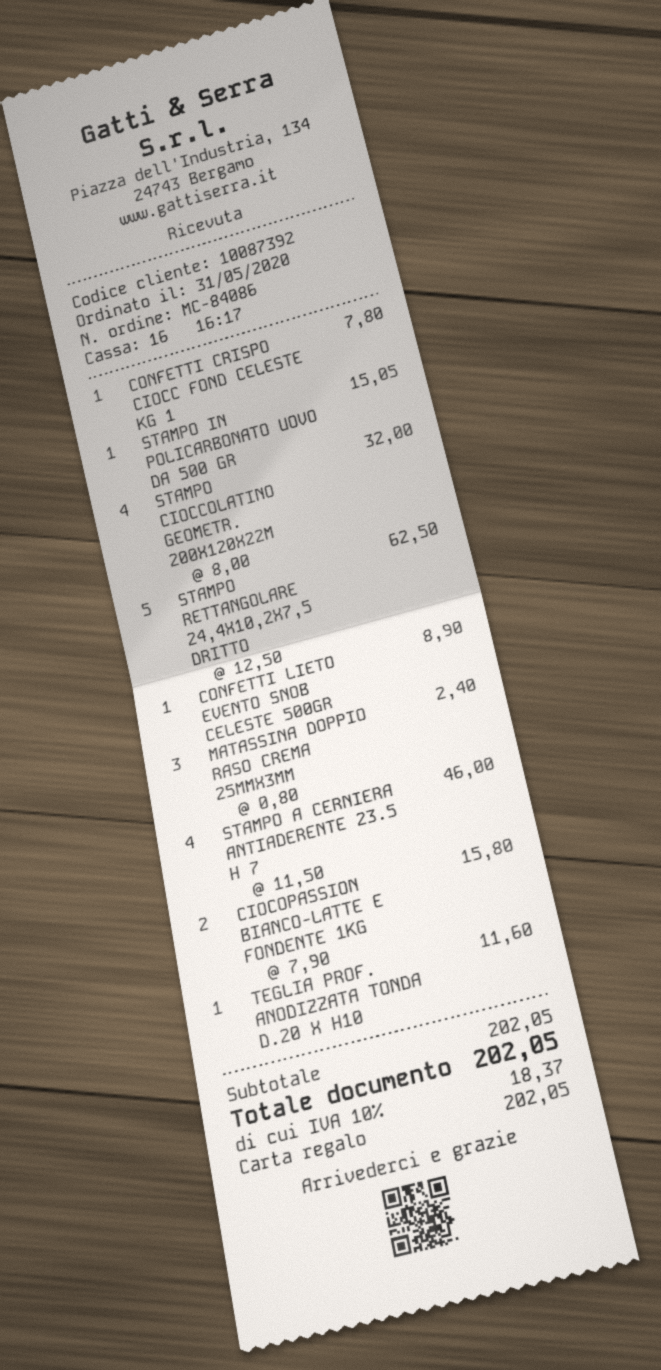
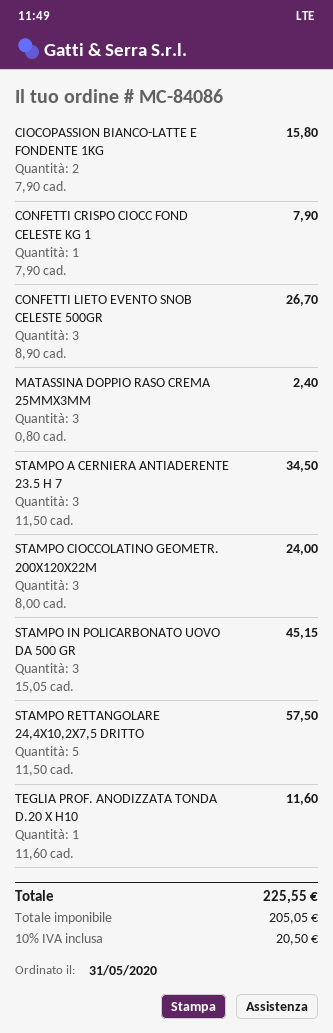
CONFETTI CRISPO CIOCC FOND CELESTE KG 1: 1 x 7.80 = 7.80 -> 1 x 7.90 = 7.90
STAMPO IN POLICARBONATO UOVO DA 500 GR: 1 x 15.05 = 15.05 -> 3 x 15.05 = 45.15
STAMPO CIOCCOLATINO GEOMETR. 200X120X22M: 4 x 8.00 = 32.00 -> 3 x 8.00 = 24.00
STAMPO RETTANGOLARE 24,4X10,2X7,5 DRITTO: 5 x 12.50 = 62.50 -> 5 x 11.50 = 57.50
CONFETTI LIETO EVENTO SNOB CELESTE 500GR: 1 x 8.90 = 8.90 -> 3 x 8.90 = 26.70
STAMPO A CERNIERA ANTIADERENTE 23.5 H 7: 4 x 11.50 = 46.00 -> 3 x 11.50 = 34.50
tax: 10% = 18.37 -> 10% = 20.50
total: 202.05 -> 225.55

